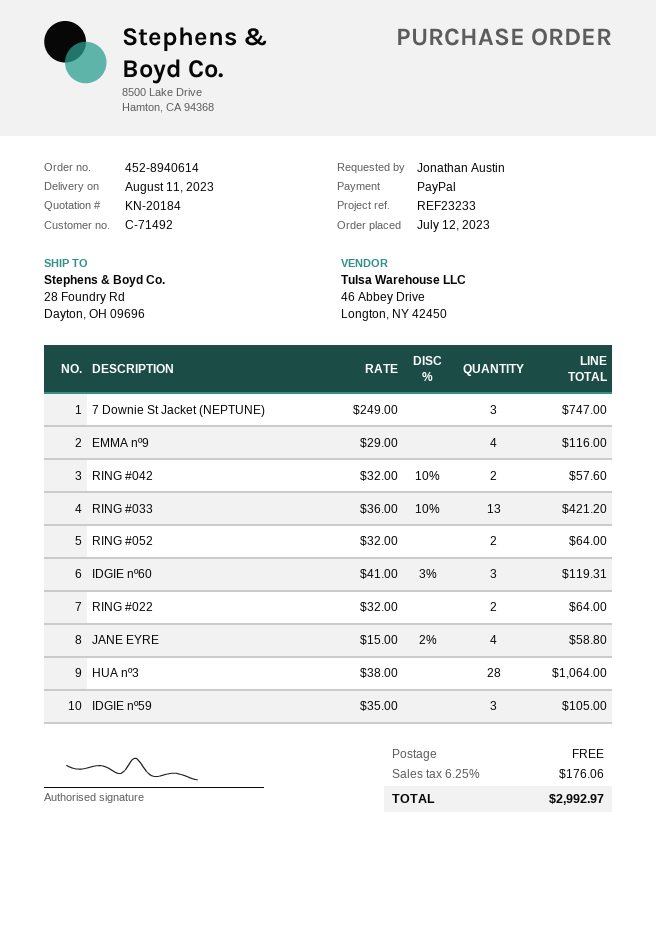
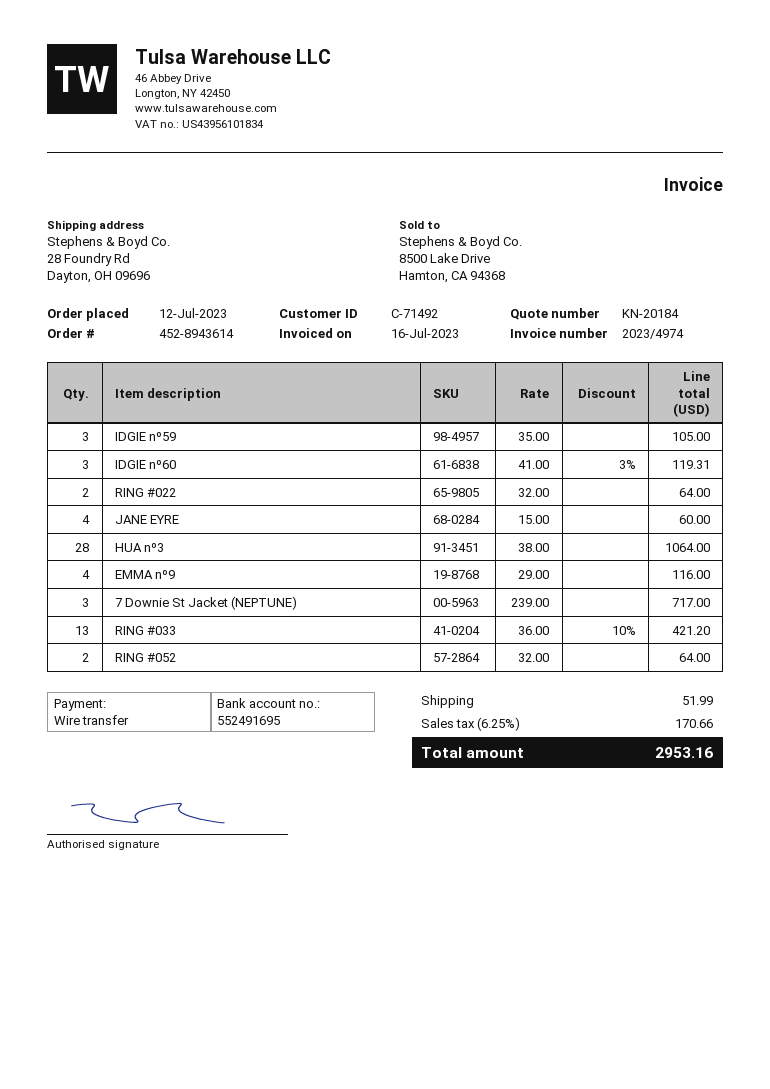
order number: 452-8940614 -> 452-8943614
payment method: PayPal -> bank transfer
7 Downie St Jacket (NEPTUNE): 3 x 249.00 = 747.00 -> 3 x 239.00 = 717.00
RING #042: 2 x 32.00 - 10% = 57.60 -> none
JANE EYRE: 4 x 15.00 - 2% = 58.80 -> 4 x 15.00 = 60.00
shipping: 0.00 -> 51.99
tax: 6.25% = 176.06 -> 6.25% = 170.66
total: 2992.97 -> 2953.16

